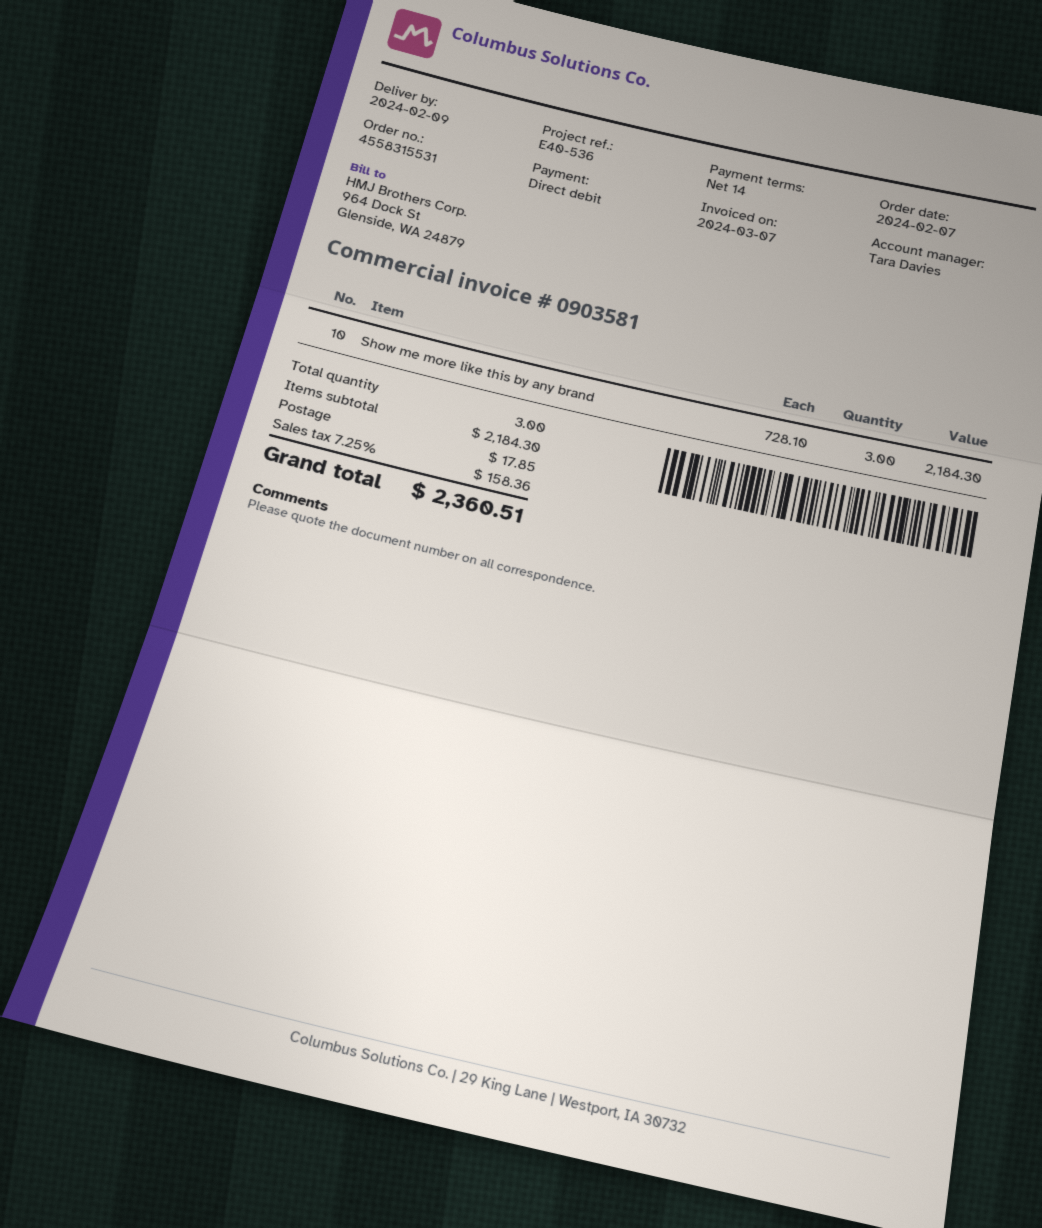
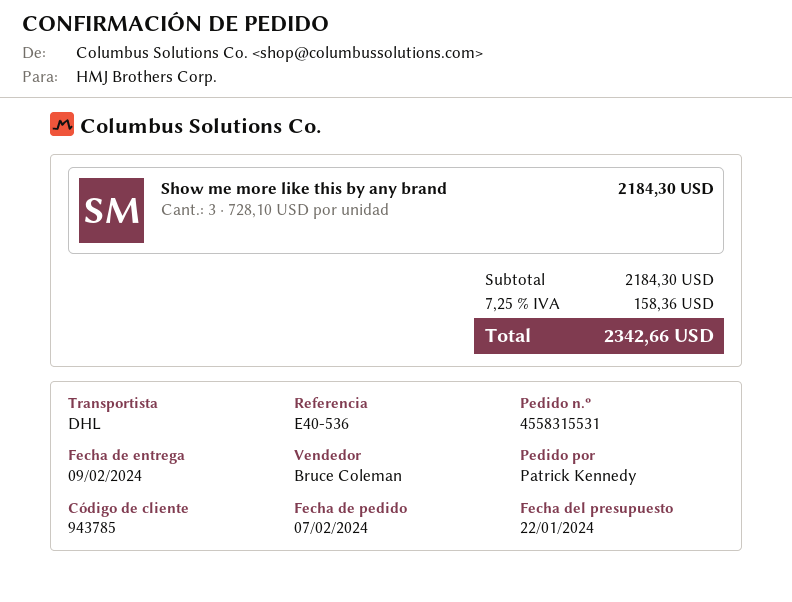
sales rep: Tara Davies -> Bruce Coleman
shipping: 17.85 -> none
total: 2360.51 -> 2342.66

